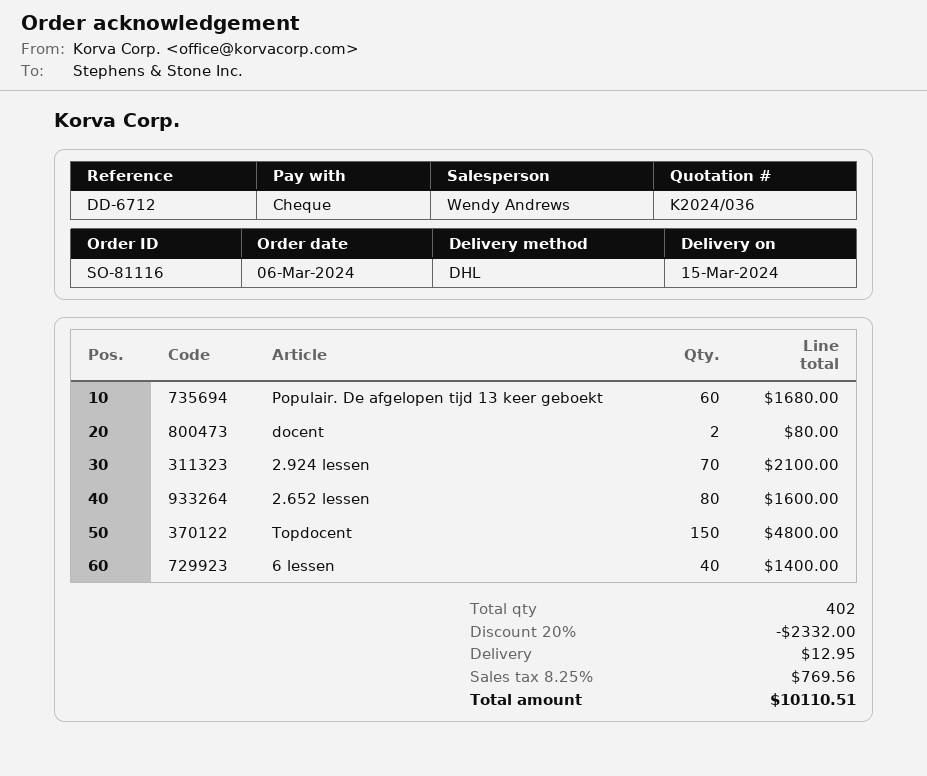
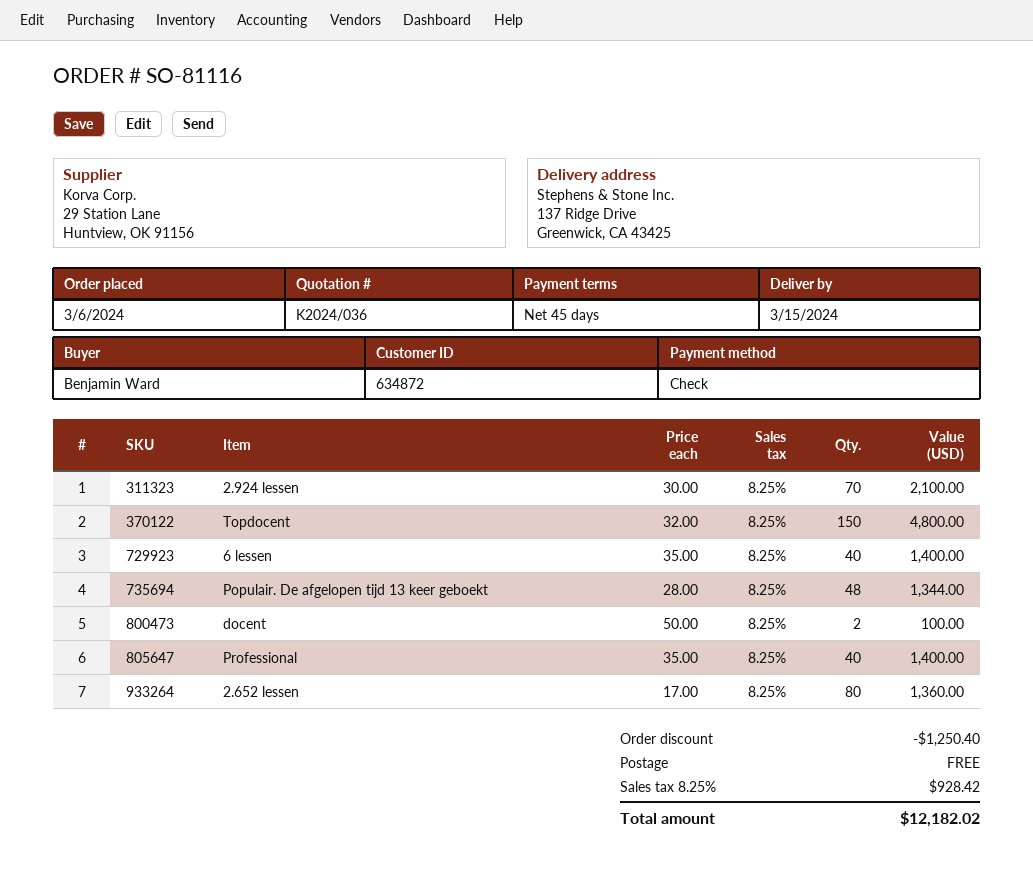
Populair. De afgelopen tijd 13 keer geboekt: 60 for 1680.00 -> 48 for 1344.00
docent: 2 for 80.00 -> 2 for 100.00
2.652 lessen: 80 for 1600.00 -> 80 for 1360.00
Professional: none -> 40 for 1400.00
discount: 2332.00 -> 1250.40
shipping: 12.95 -> 0.00
tax: 8.25% = 769.56 -> 8.25% = 928.42
total: 10110.51 -> 12182.02

